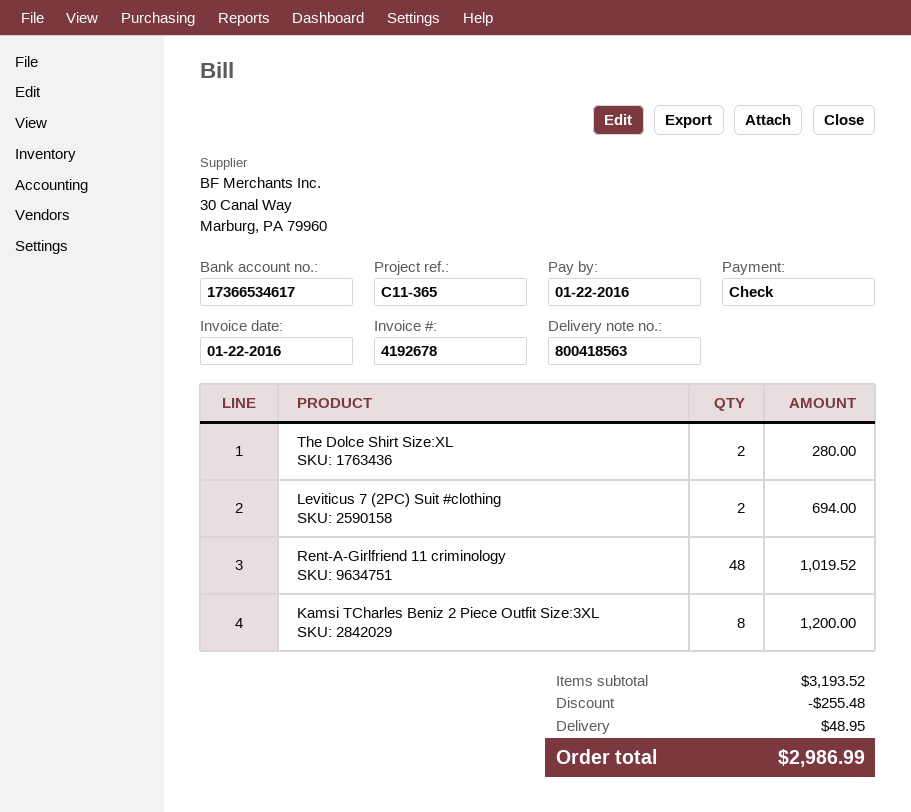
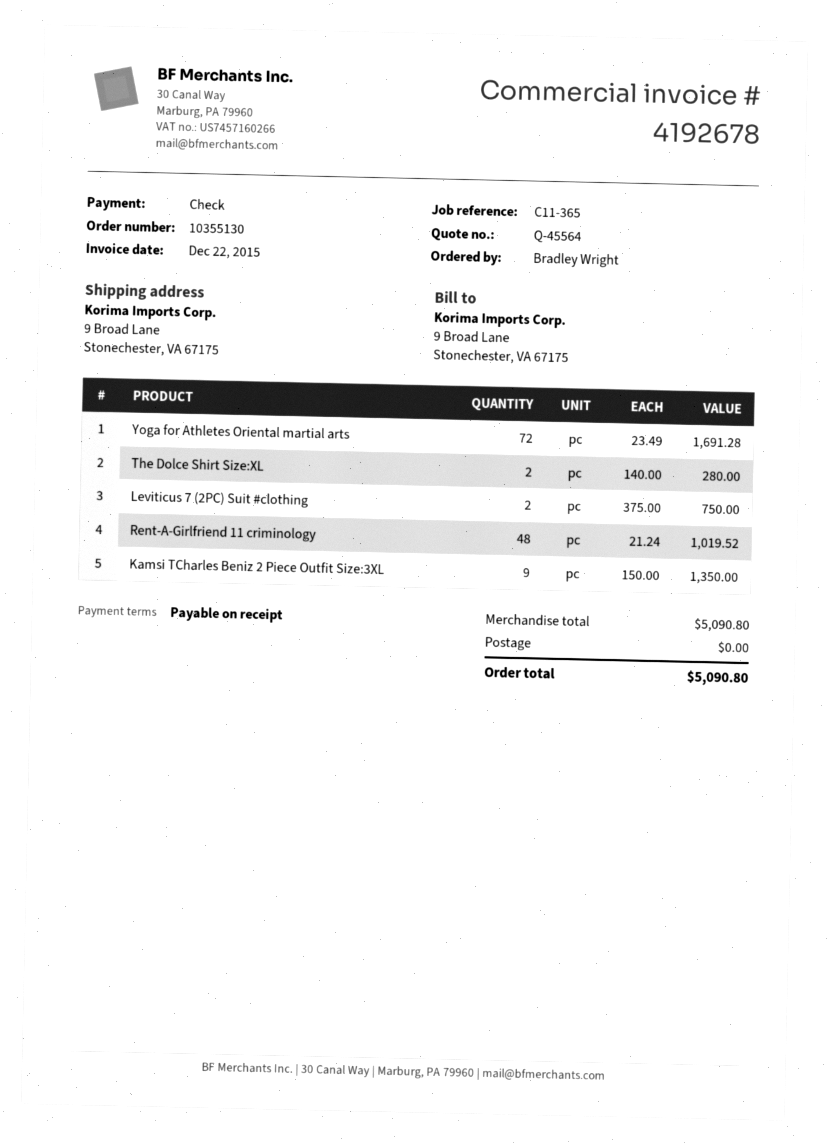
invoice date: 2016-01-22 -> 2015-12-22
Leviticus 7 (2PC) Suit #clothing: 2 for 694.00 -> 2 for 750.00
Kamsi TCharles Beniz 2 Piece Outfit Size:3XL: 8 for 1200.00 -> 9 for 1350.00
Yoga for Athletes Oriental martial arts: none -> 72 for 1691.28
subtotal: 3193.52 -> 5090.80
discount: 255.48 -> none
shipping: 48.95 -> 0.00
total: 2986.99 -> 5090.80

